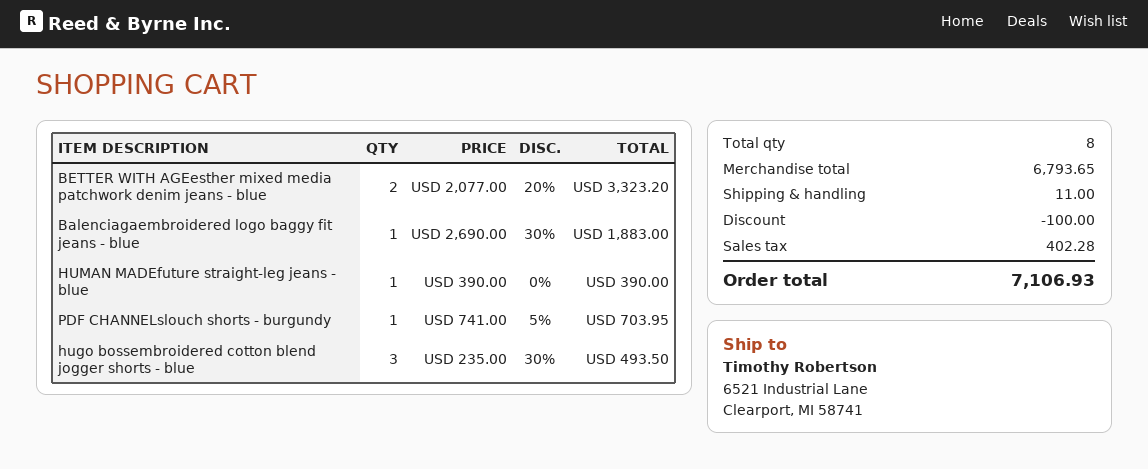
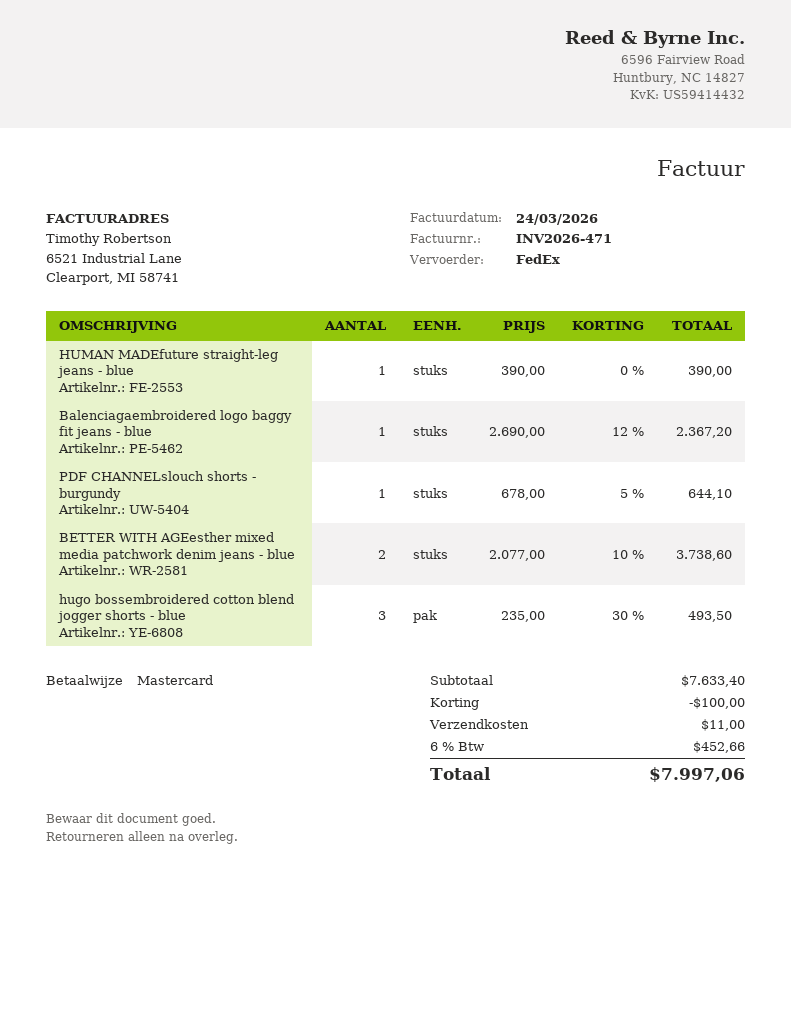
BETTER WITH AGEesther mixed media patchwork denim jeans - blue: 2 x 2077.00 - 20% = 3323.20 -> 2 x 2077.00 - 10% = 3738.60
Balenciagaembroidered logo baggy fit jeans - blue: 1 x 2690.00 - 30% = 1883.00 -> 1 x 2690.00 - 12% = 2367.20
PDF CHANNELslouch shorts - burgundy: 1 x 741.00 - 5% = 703.95 -> 1 x 678.00 - 5% = 644.10
subtotal: 6793.65 -> 7633.40
tax: 402.28 -> 452.66
total: 7106.93 -> 7997.06

